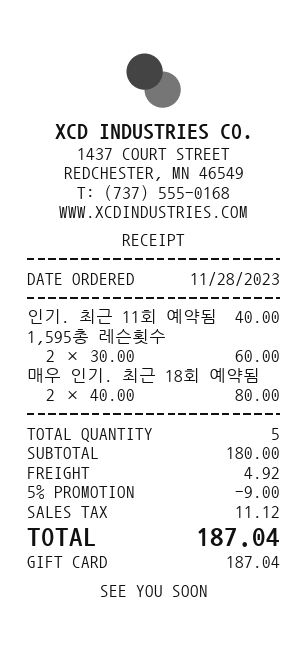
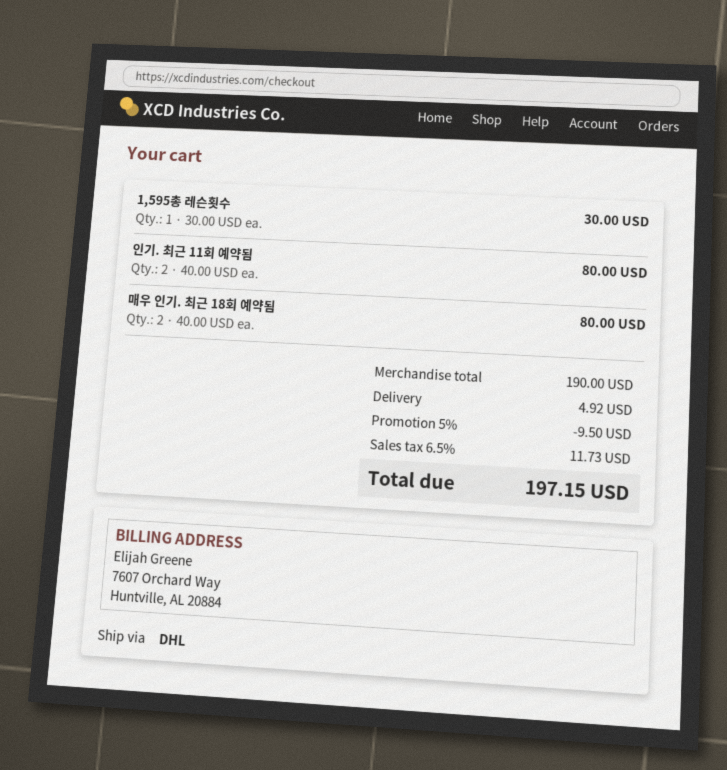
인기. 최근 11회 예약됨: 1 x 40.00 = 40.00 -> 2 x 40.00 = 80.00
1,595총 레슨횟수: 2 x 30.00 = 60.00 -> 1 x 30.00 = 30.00
subtotal: 180.00 -> 190.00
discount: 5% = 9.00 -> 5% = 9.50
tax: 11.12 -> 11.73
total: 187.04 -> 197.15

